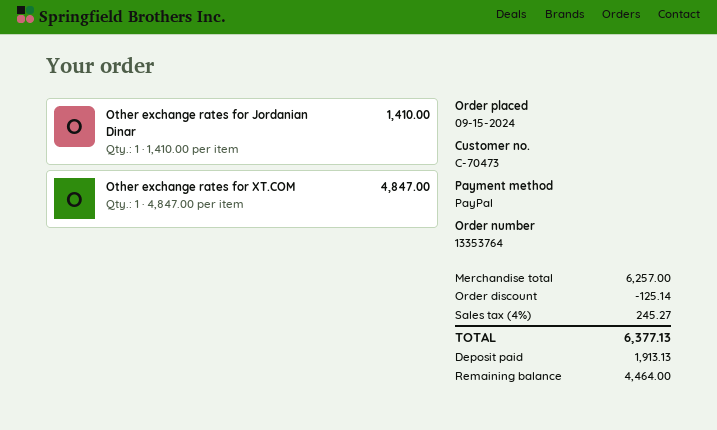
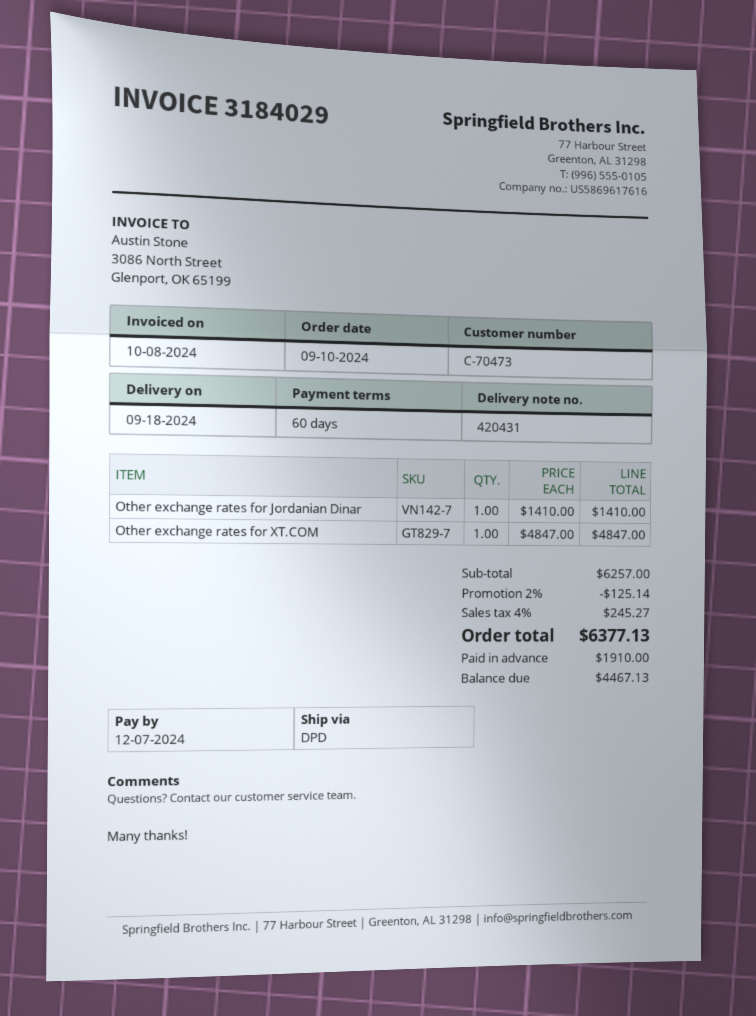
order date: 2024-09-15 -> 2024-09-10
deposit: 1913.13 -> 1910.00
balance: 4464.00 -> 4467.13

